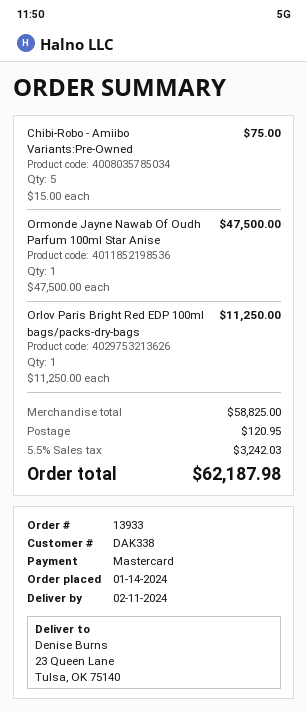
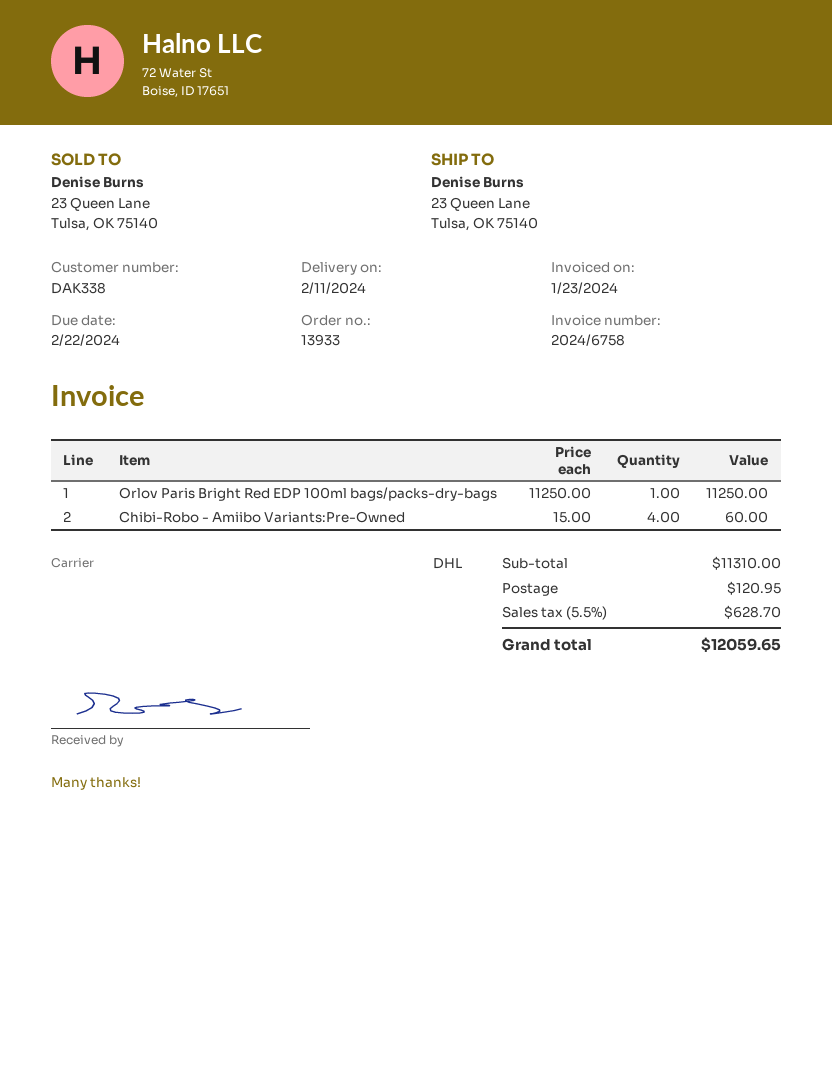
Chibi-Robo - Amiibo Variants:Pre-Owned: 5 x 15.00 = 75.00 -> 4 x 15.00 = 60.00
Ormonde Jayne Nawab Of Oudh Parfum 100ml Star Anise: 1 x 47500.00 = 47500.00 -> none
subtotal: 58825.00 -> 11310.00
tax: 5.5% = 3242.03 -> 5.5% = 628.70
total: 62187.98 -> 12059.65

